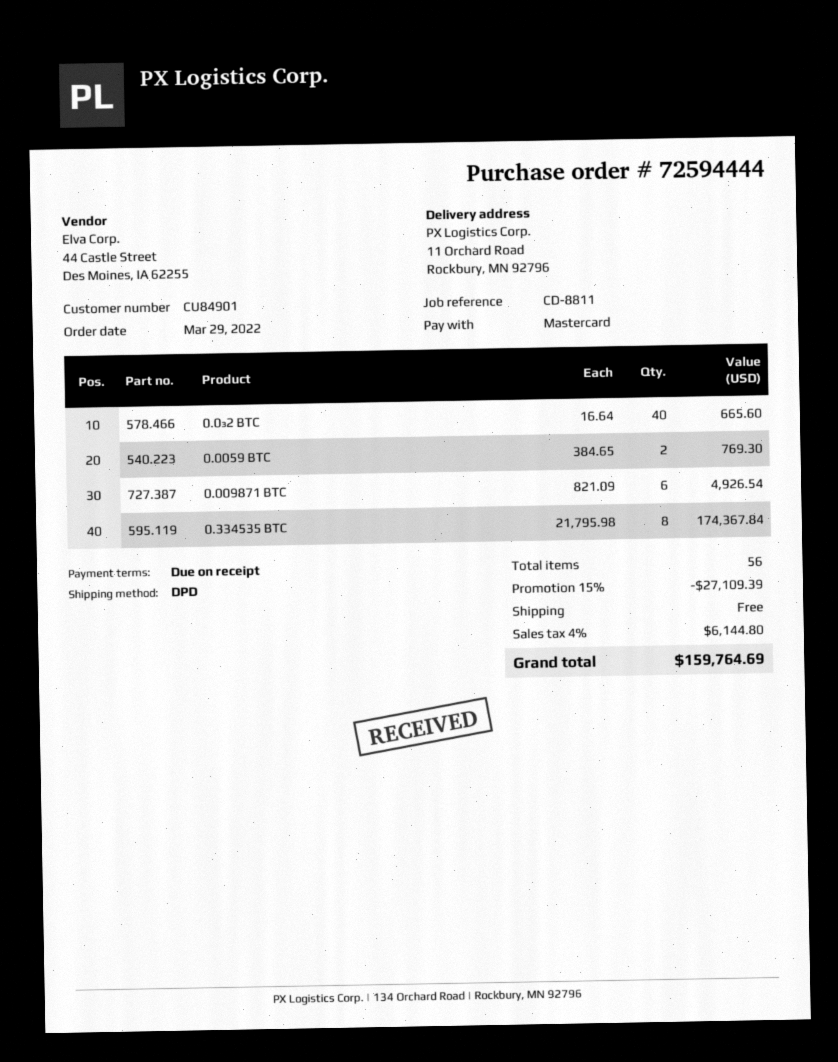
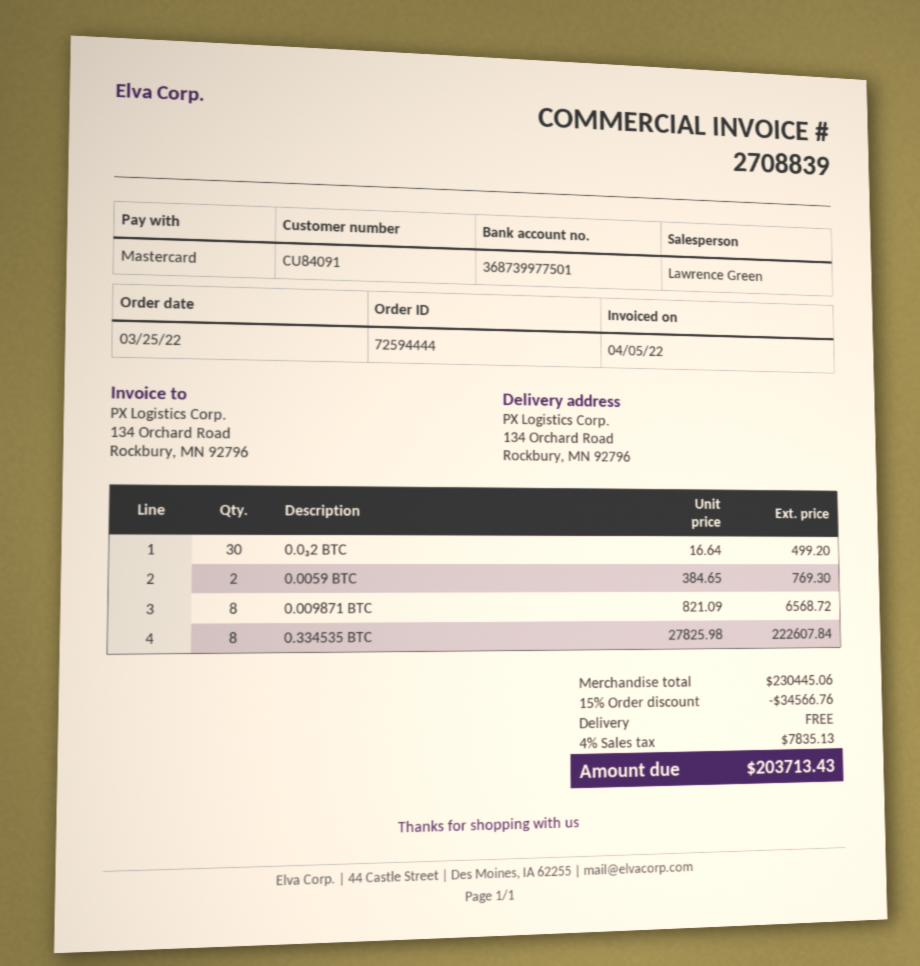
order date: 2022-03-29 -> 2022-03-25
customer number: CU84901 -> CU84091
ship to: 11 Orchard Road, Rockbury, MN 92796 -> 134 Orchard Road, Rockbury, MN 92796
0.0₃2 BTC: 40 x 16.64 = 665.60 -> 30 x 16.64 = 499.20
0.009871 BTC: 6 x 821.09 = 4926.54 -> 8 x 821.09 = 6568.72
0.334535 BTC: 8 x 21795.98 = 174367.84 -> 8 x 27825.98 = 222607.84
discount: 15% = 27109.39 -> 15% = 34566.76
tax: 4% = 6144.80 -> 4% = 7835.13
total: 159764.69 -> 203713.43

